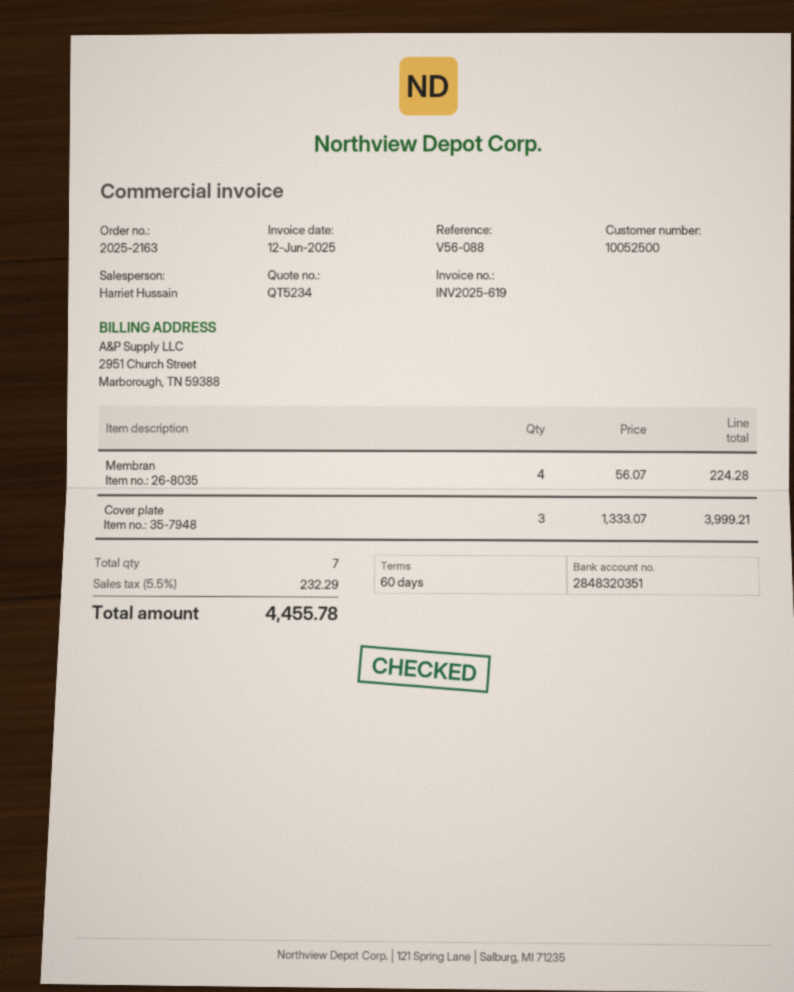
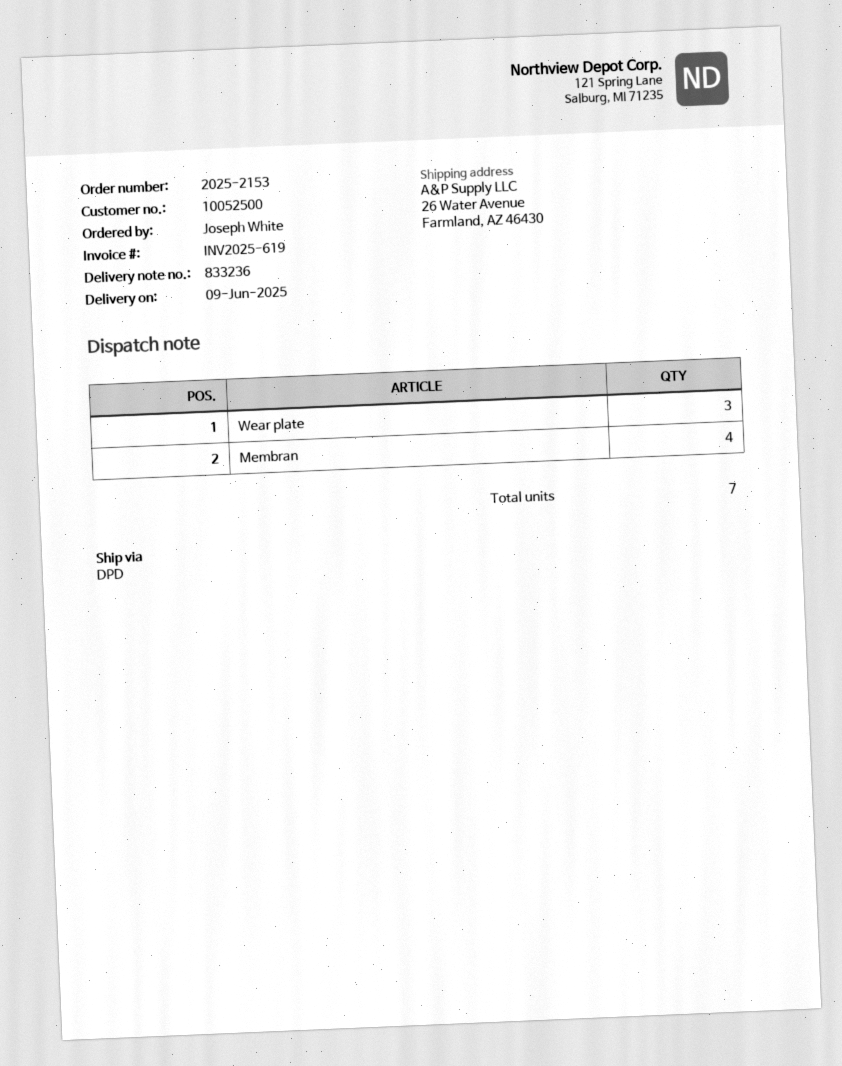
order number: 2025-2163 -> 2025-2153
Cover plate: 3 -> none
Wear plate: none -> 3

